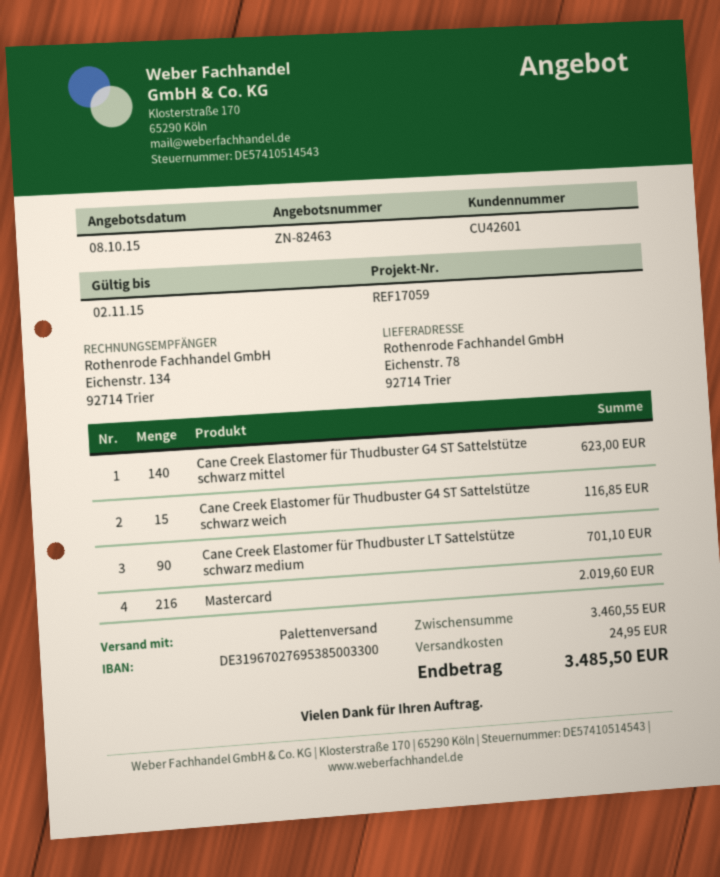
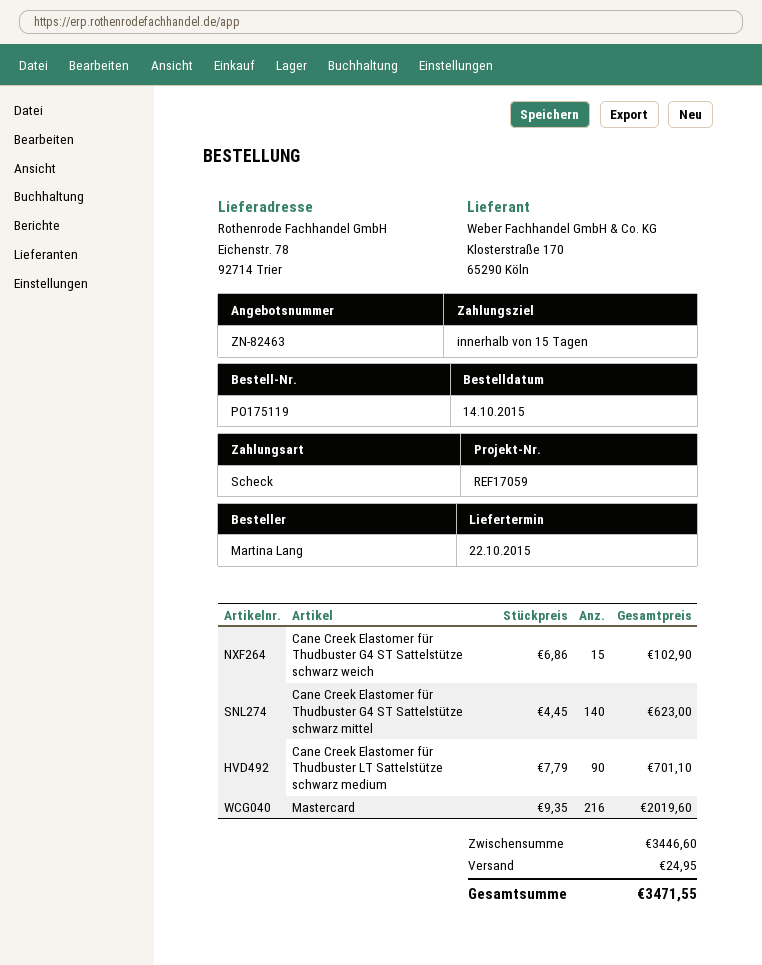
Cane Creek Elastomer für Thudbuster G4 ST Sattelstütze schwarz weich: 15 for 116.85 -> 15 for 102.90
subtotal: 3460.55 -> 3446.60
total: 3485.50 -> 3471.55

